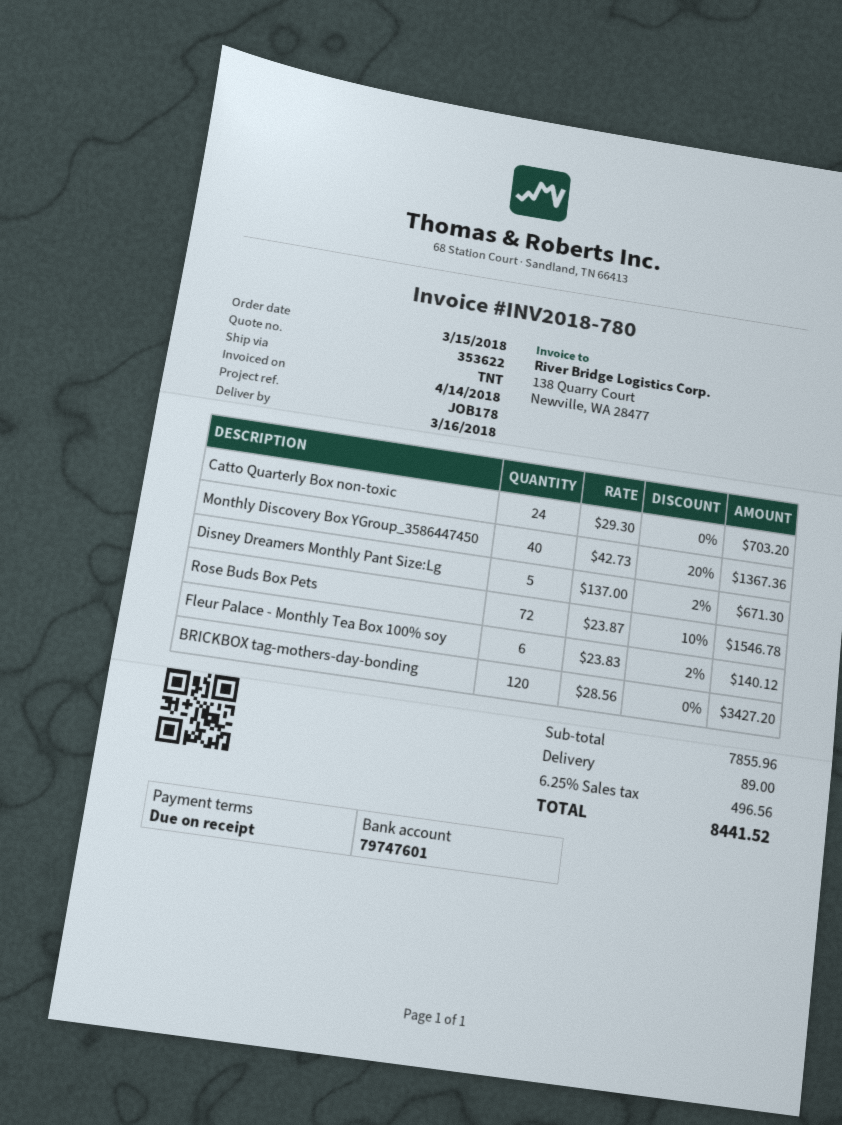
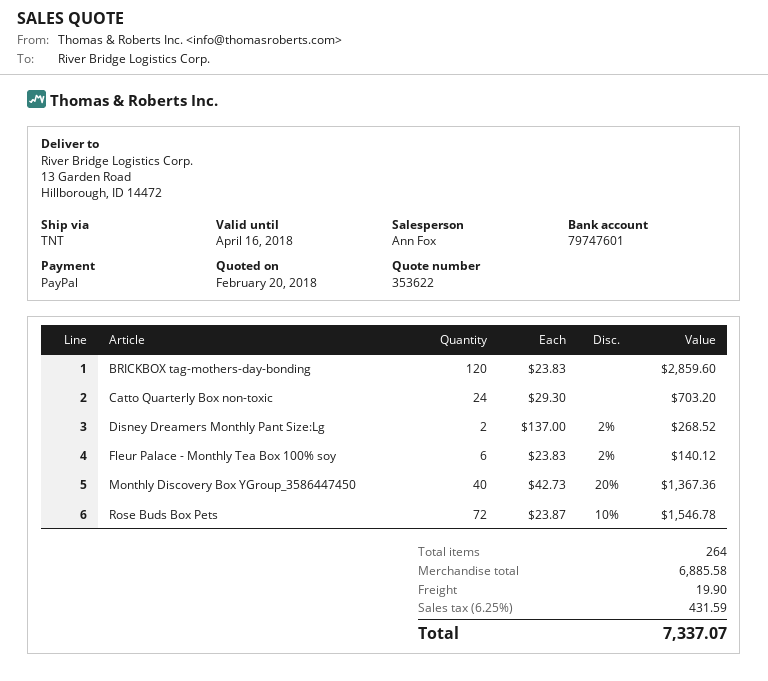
Disney Dreamers Monthly Pant Size:Lg: 5 x 137.00 - 2% = 671.30 -> 2 x 137.00 - 2% = 268.52
BRICKBOX tag-mothers-day-bonding: 120 x 28.56 = 3427.20 -> 120 x 23.83 = 2859.60
subtotal: 7855.96 -> 6885.58
shipping: 89.00 -> 19.90
tax: 6.25% = 496.56 -> 6.25% = 431.59
total: 8441.52 -> 7337.07

